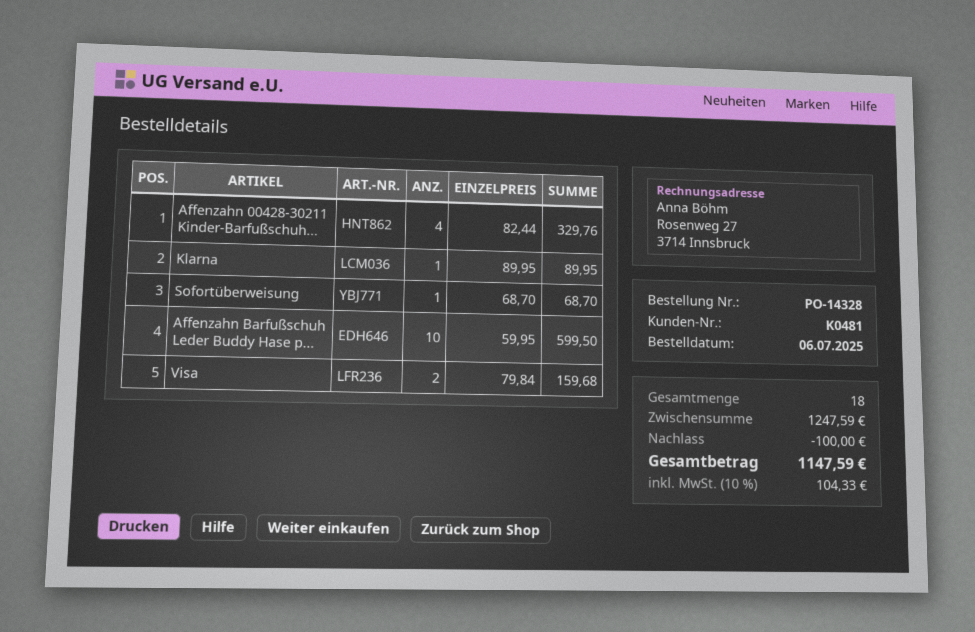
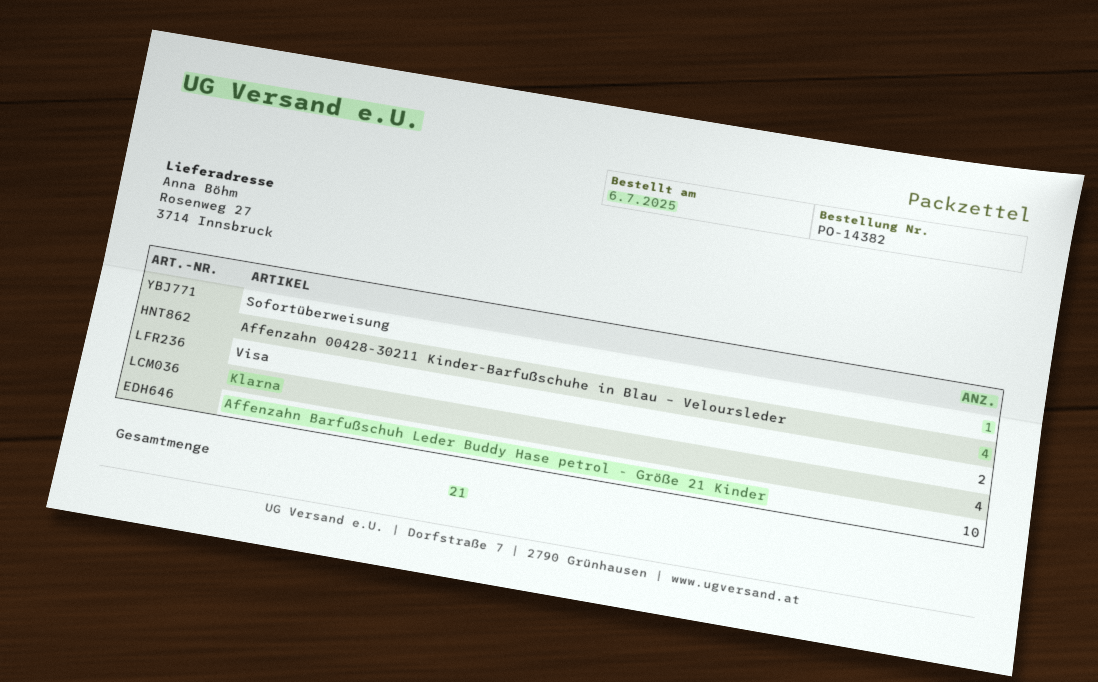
order number: PO-14328 -> PO-14382
Klarna: 1 -> 4
total quantity: 18 -> 21

